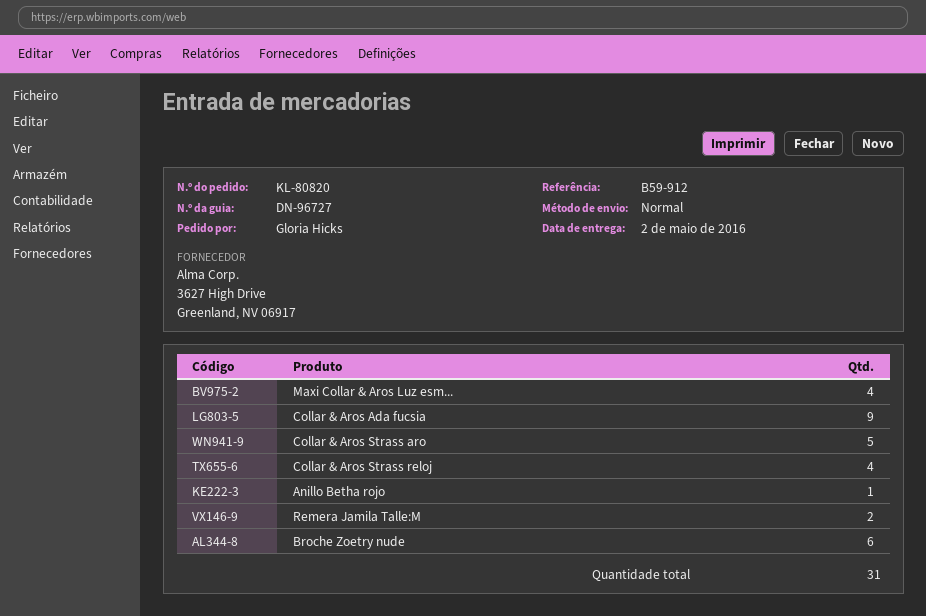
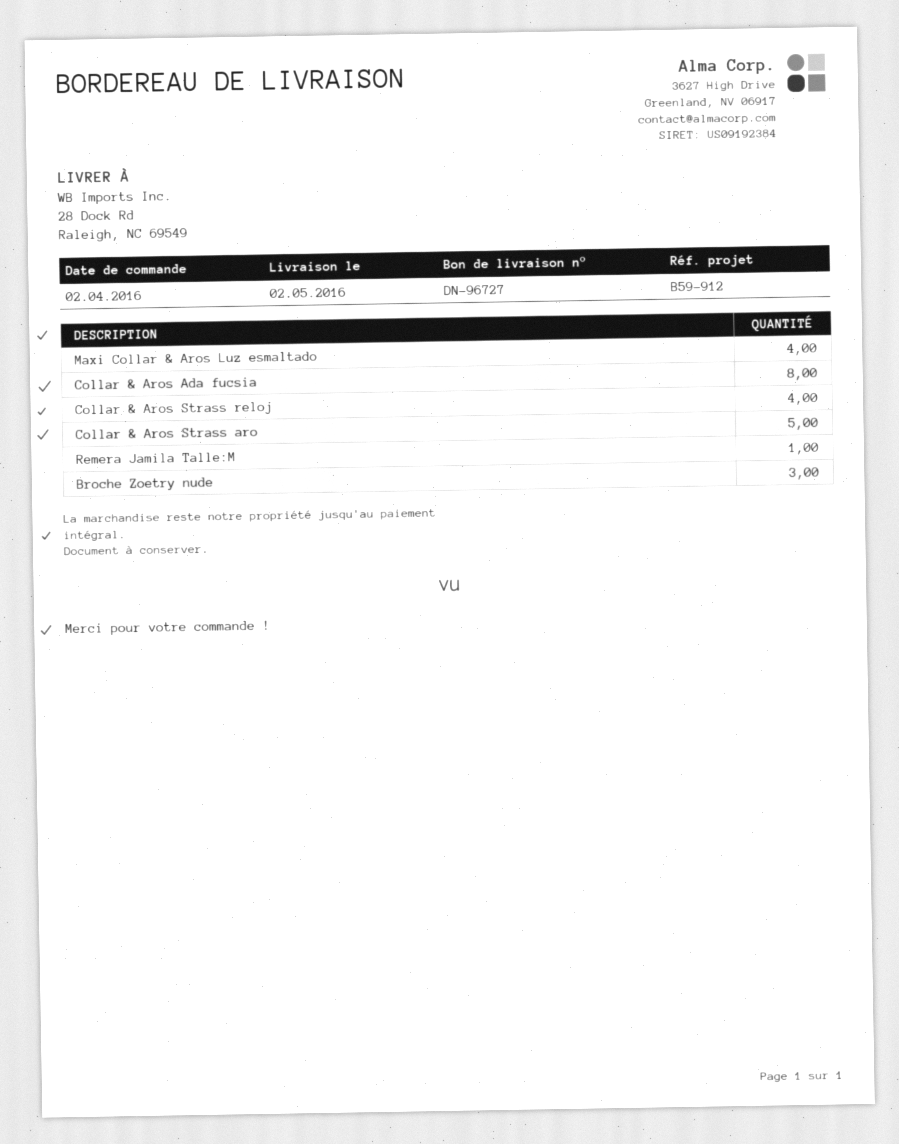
Collar & Aros Ada fucsia: 9 -> 8
Anillo Betha rojo: 1 -> none
Remera Jamila Talle:M: 2 -> 1
Broche Zoetry nude: 6 -> 3

